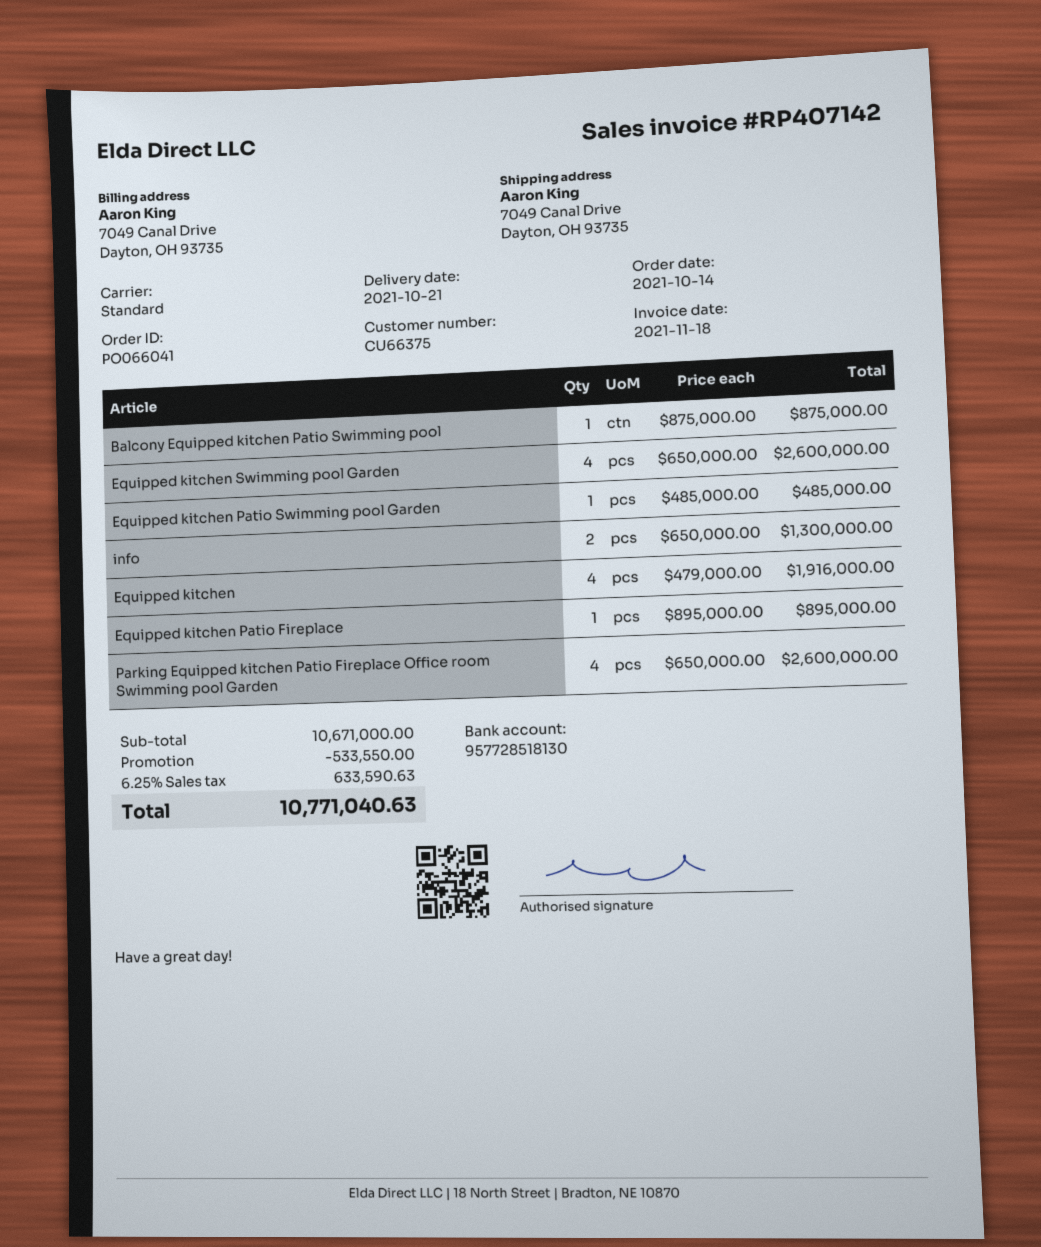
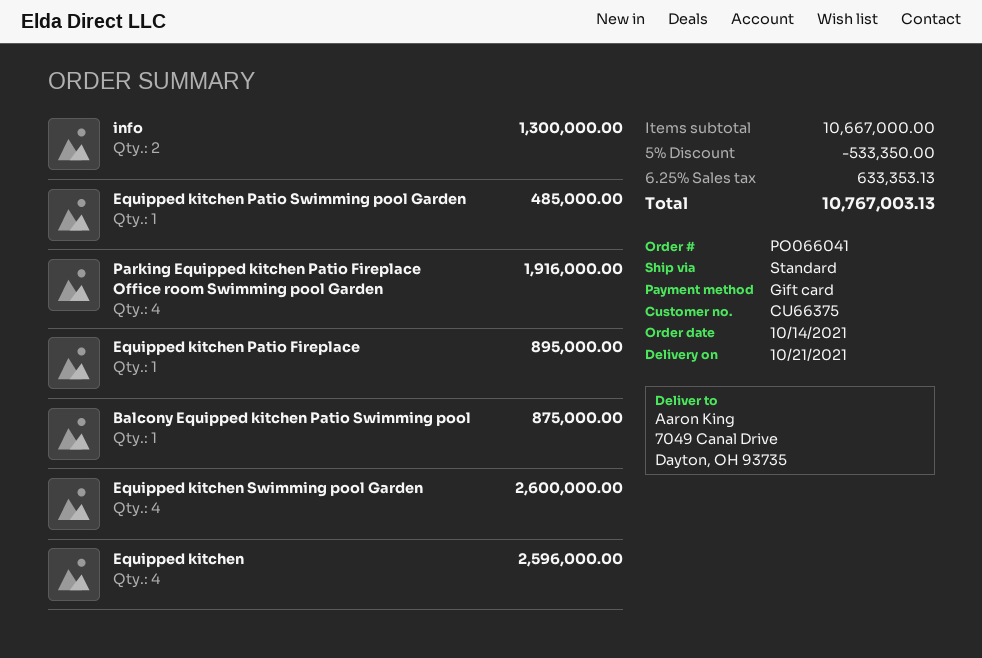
Equipped kitchen: 4 for 1916000.00 -> 4 for 2596000.00
Parking Equipped kitchen Patio Fireplace Office room Swimming pool Garden: 4 for 2600000.00 -> 4 for 1916000.00
subtotal: 10671000.00 -> 10667000.00
discount: 533550.00 -> 533350.00
tax: 6.25% = 633590.63 -> 6.25% = 633353.13
total: 10771040.63 -> 10767003.13

